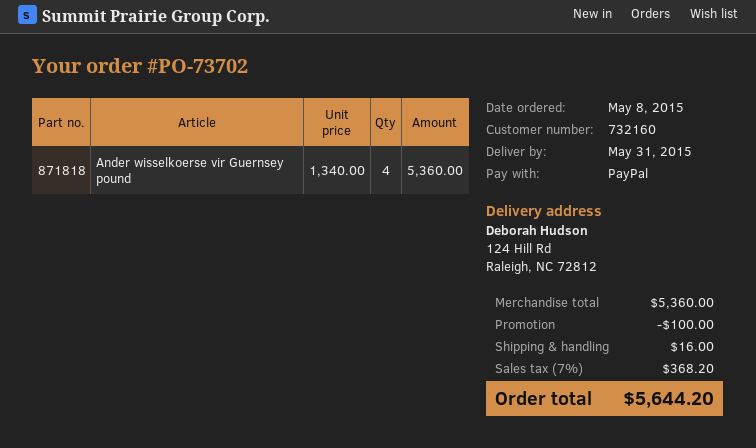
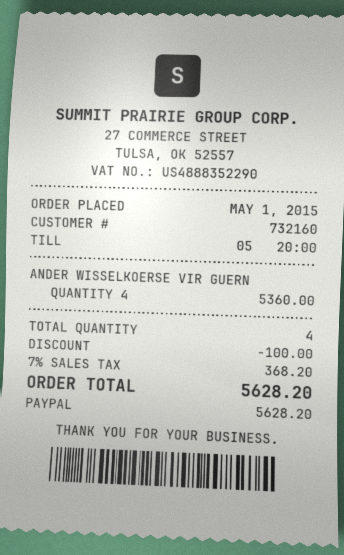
order date: 2015-05-08 -> 2015-05-01
shipping: 16.00 -> none
total: 5644.20 -> 5628.20

